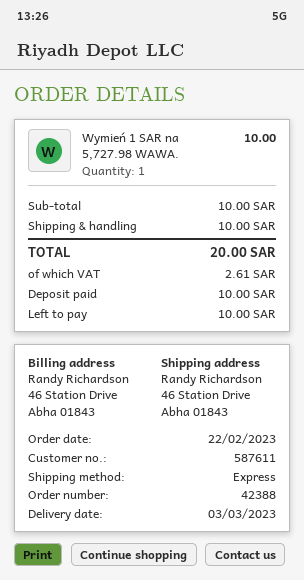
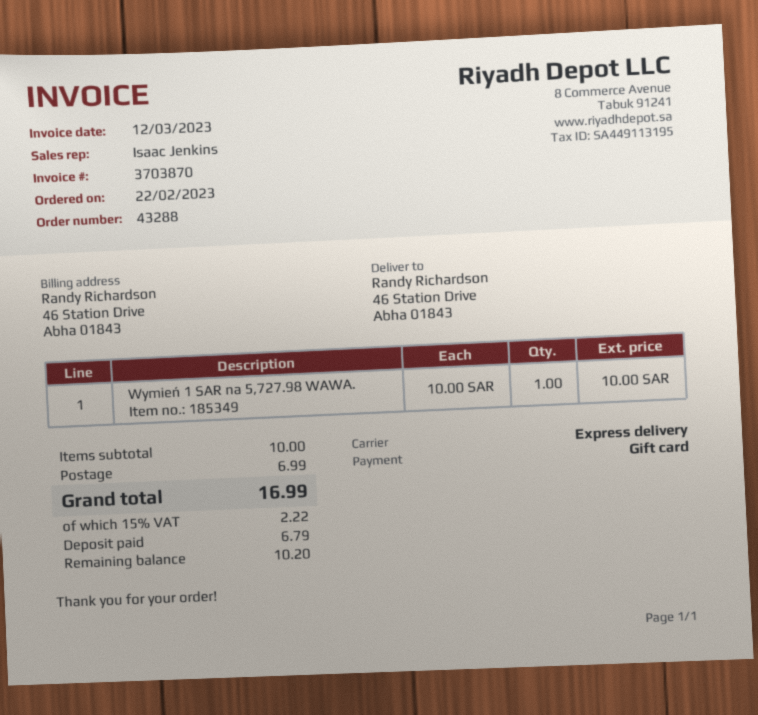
order number: 42388 -> 43288
shipping: 10.00 -> 6.99
tax: 2.61 -> 2.22
total: 20.00 -> 16.99
deposit: 10.00 -> 6.79
balance: 10.00 -> 10.20

